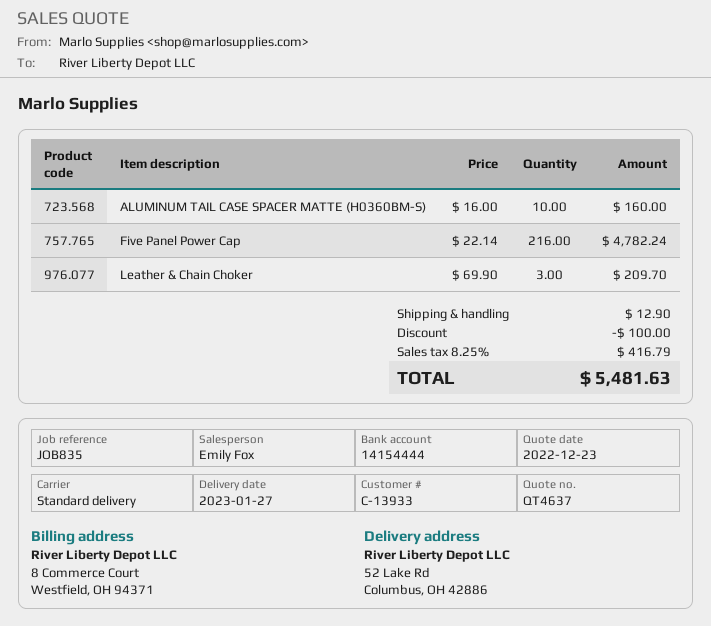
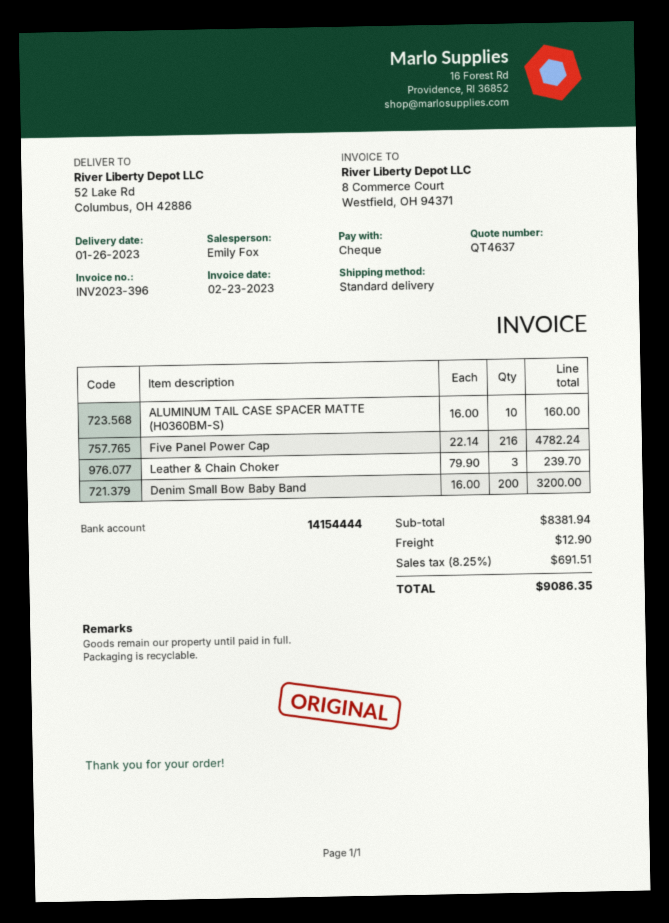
delivery date: 2023-01-27 -> 2023-01-26
Leather & Chain Choker: 3 x 69.90 = 209.70 -> 3 x 79.90 = 239.70
Denim Small Bow Baby Band: none -> 200 x 16.00 = 3200.00
discount: 100.00 -> none
tax: 8.25% = 416.79 -> 8.25% = 691.51
total: 5481.63 -> 9086.35

